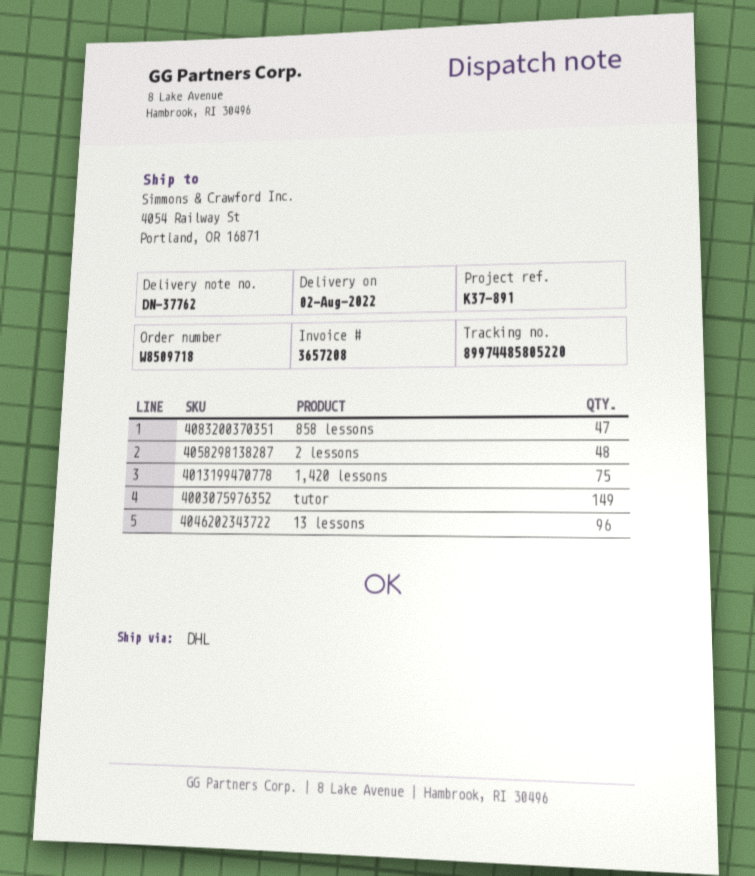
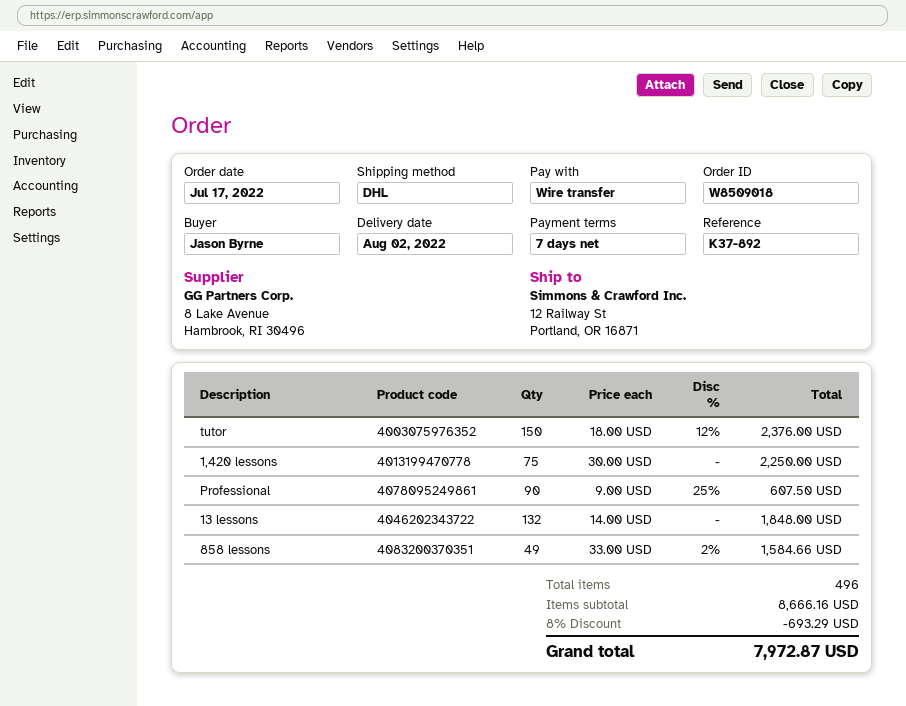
order number: W8509718 -> W8509018
reference: K37-891 -> K37-892
ship to: 4054 Railway St, Portland, OR 16871 -> 12 Railway St, Portland, OR 16871
858 lessons: 47 -> 49
2 lessons: 48 -> none
tutor: 149 -> 150
13 lessons: 96 -> 132
Professional: none -> 90

